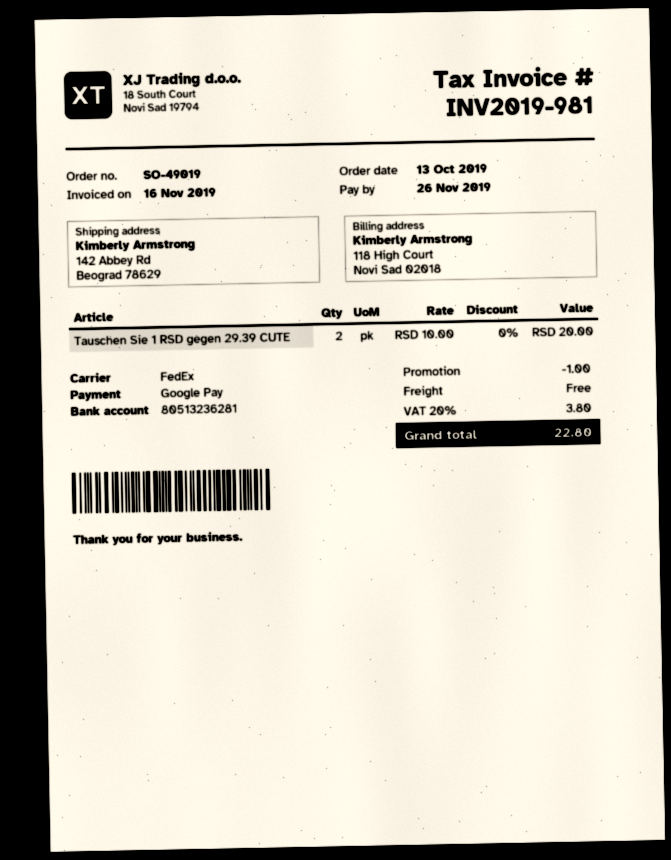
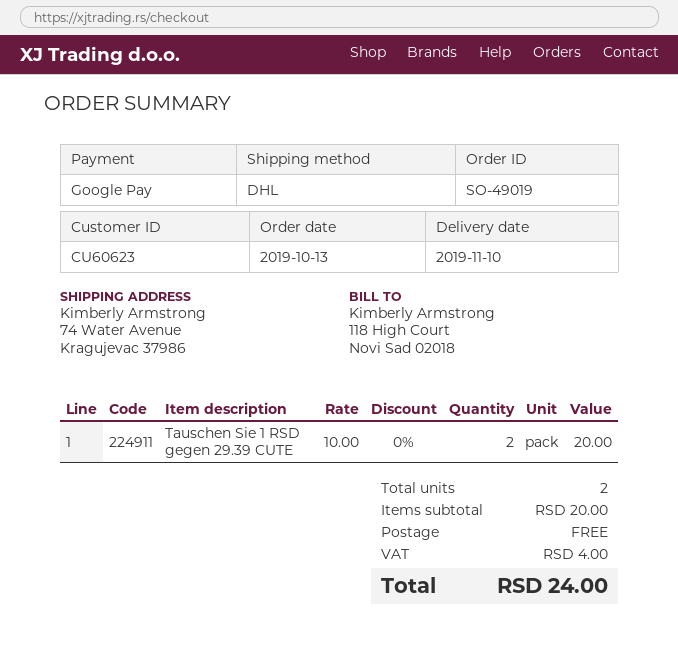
shipping method: FedEx -> DHL
ship to: 142 Abbey Rd, Beograd 78629 -> 74 Water Avenue, Kragujevac 37986
discount: 1.00 -> none
tax: 3.80 -> 4.00
total: 22.80 -> 24.00

